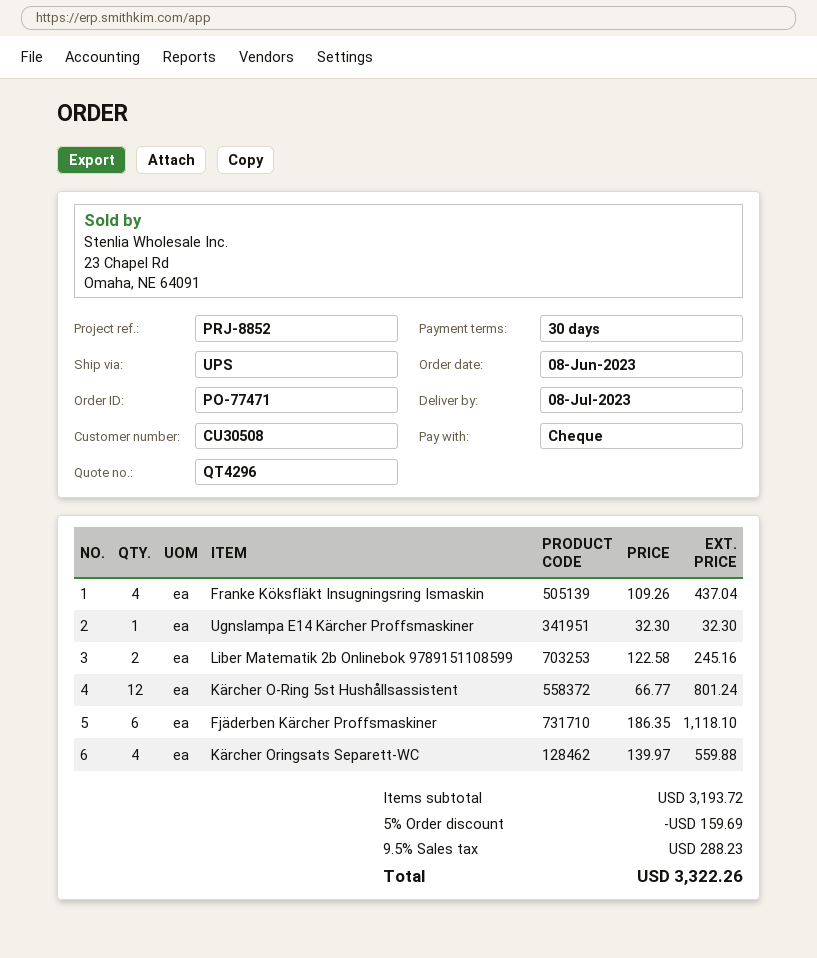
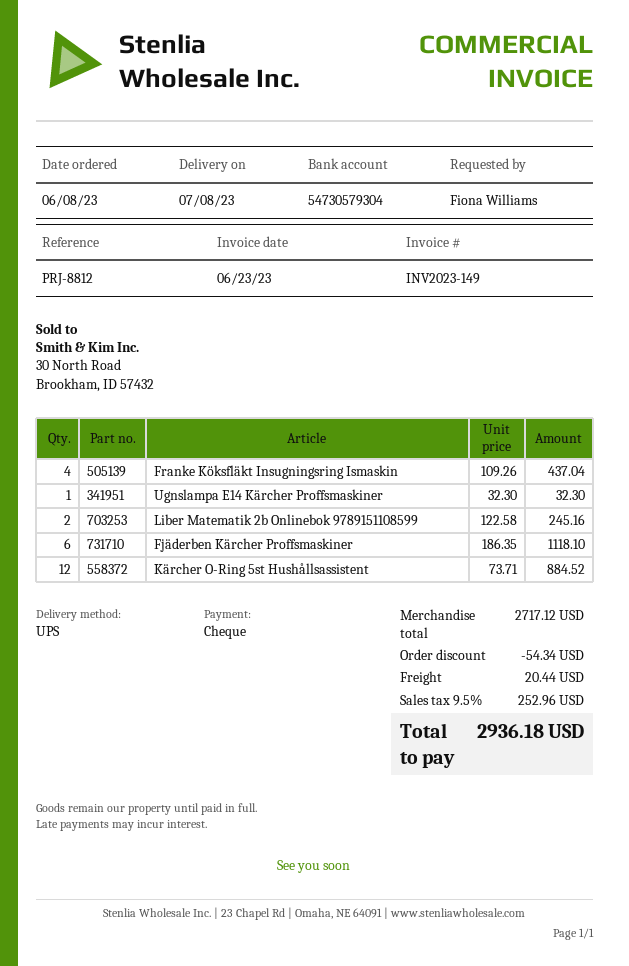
reference: PRJ-8852 -> PRJ-8812
Kärcher O-Ring 5st Hushållsassistent: 12 x 66.77 = 801.24 -> 12 x 73.71 = 884.52
Kärcher Oringsats Separett-WC: 4 x 139.97 = 559.88 -> none
subtotal: 3193.72 -> 2717.12
discount: 159.69 -> 54.34
shipping: none -> 20.44
tax: 9.5% = 288.23 -> 9.5% = 252.96
total: 3322.26 -> 2936.18

